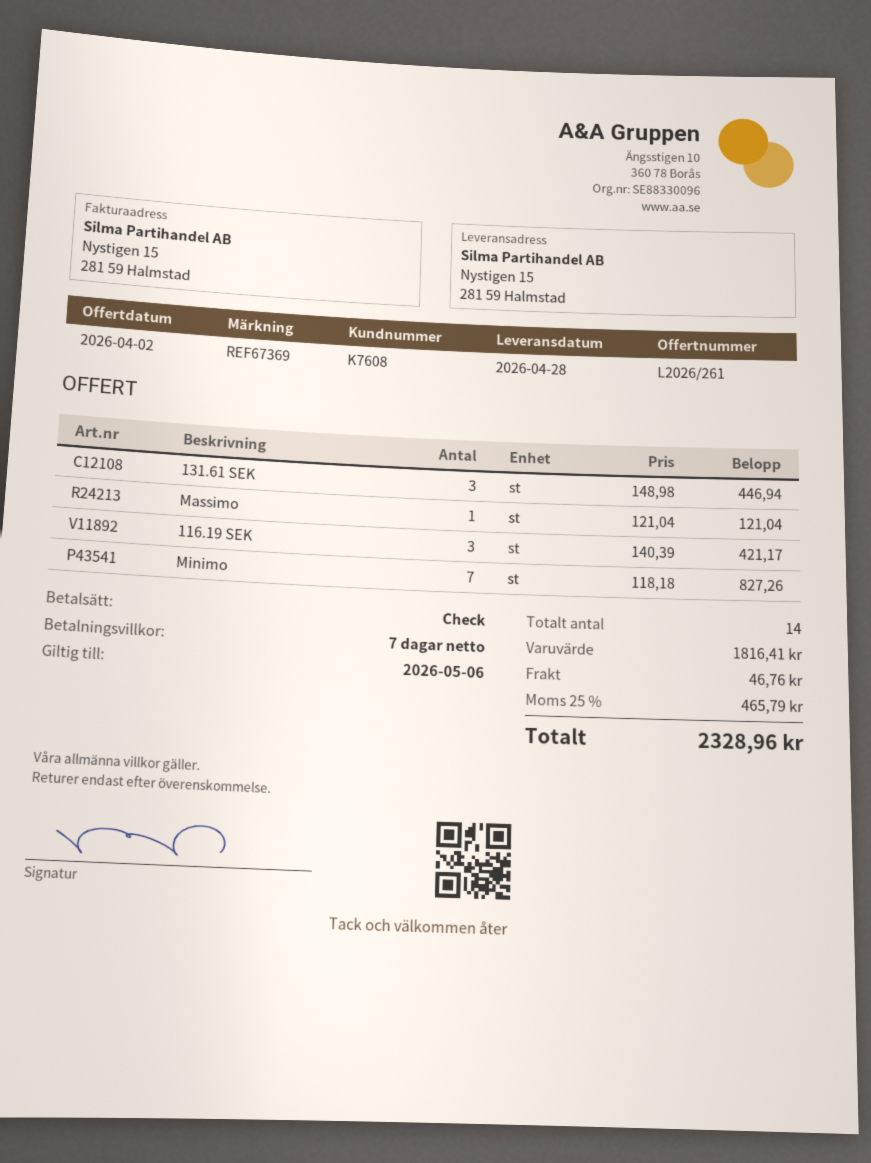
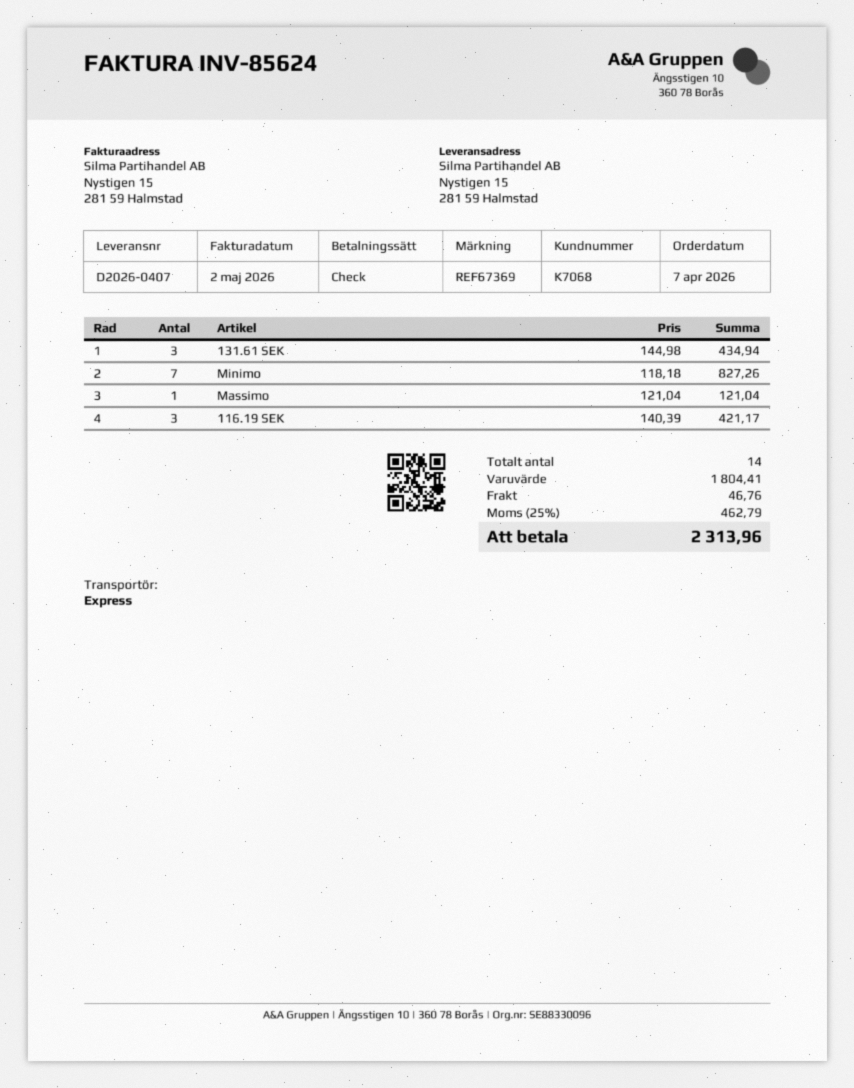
customer number: K7608 -> K7068
131.61 SEK: 3 x 148.98 = 446.94 -> 3 x 144.98 = 434.94
subtotal: 1816.41 -> 1804.41
tax: 25% = 465.79 -> 25% = 462.79
total: 2328.96 -> 2313.96

